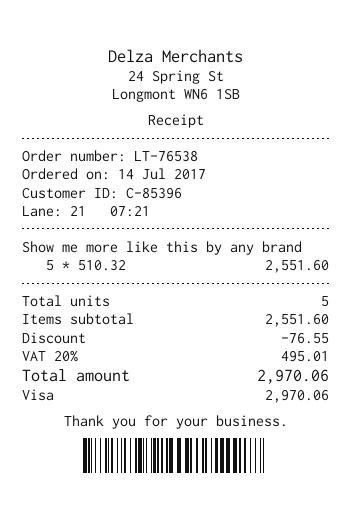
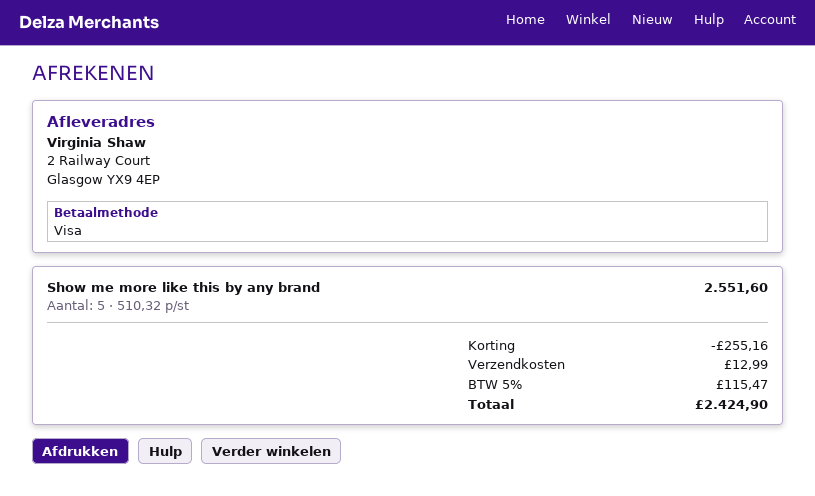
discount: 76.55 -> 255.16
shipping: none -> 12.99
tax: 20% = 495.01 -> 5% = 115.47
total: 2970.06 -> 2424.90

